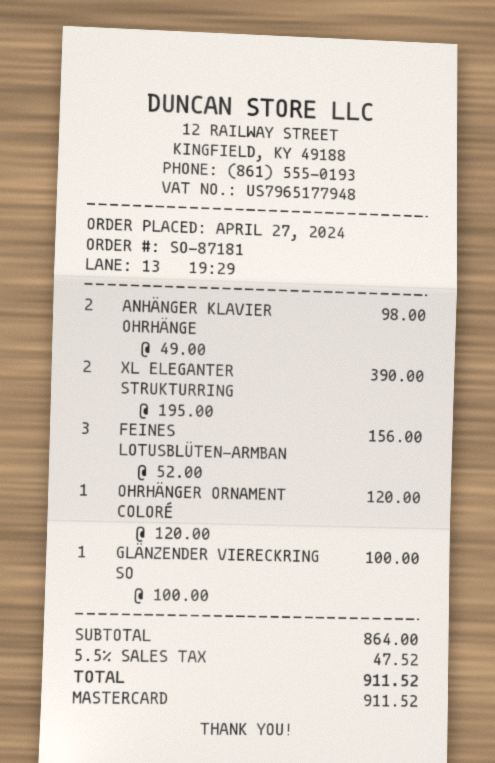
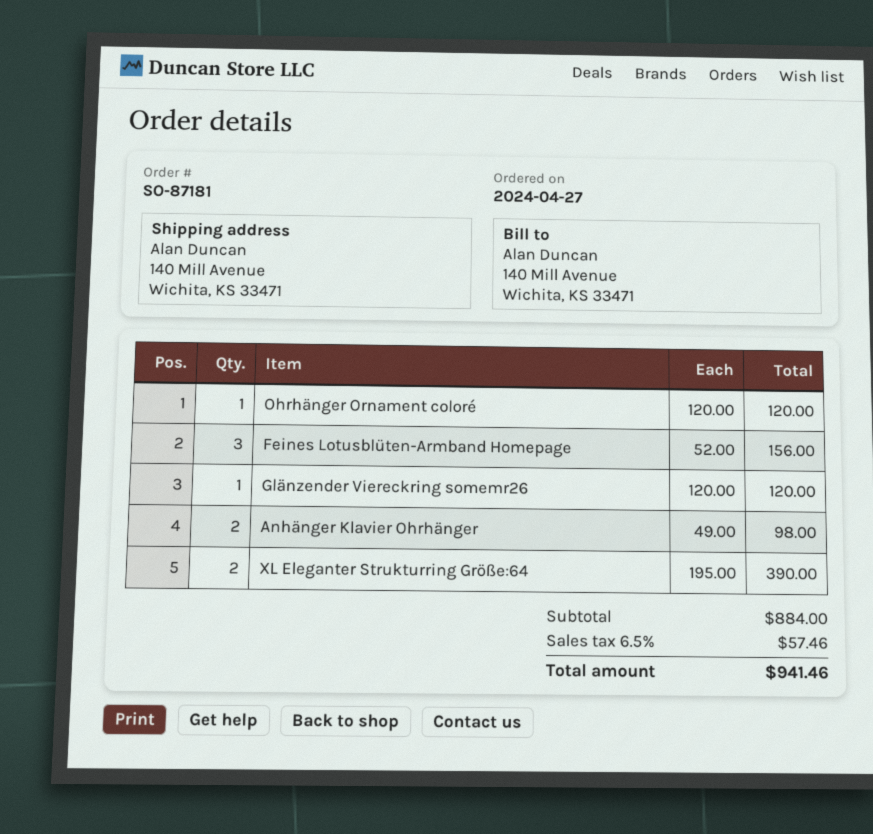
GLÄNZENDER VIERECKRING SO: 1 x 100.00 = 100.00 -> 1 x 120.00 = 120.00
subtotal: 864.00 -> 884.00
tax: 5.5% = 47.52 -> 6.5% = 57.46
total: 911.52 -> 941.46

